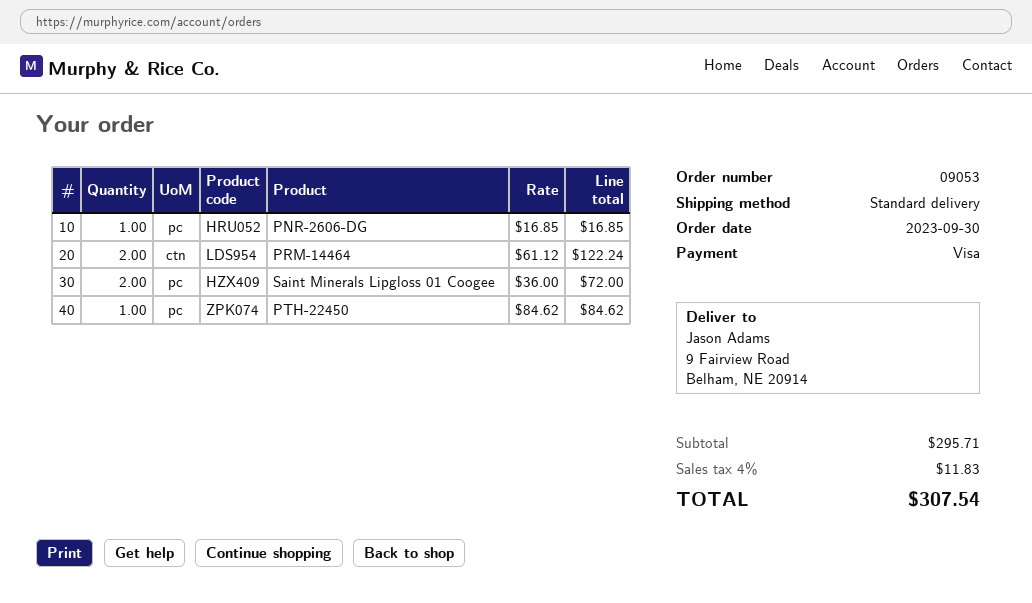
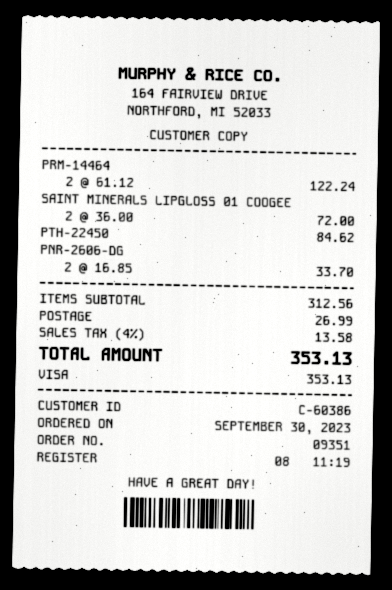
order number: 09053 -> 09351
PNR-2606-DG: 1 x 16.85 = 16.85 -> 2 x 16.85 = 33.70
subtotal: 295.71 -> 312.56
shipping: none -> 26.99
tax: 4% = 11.83 -> 4% = 13.58
total: 307.54 -> 353.13

